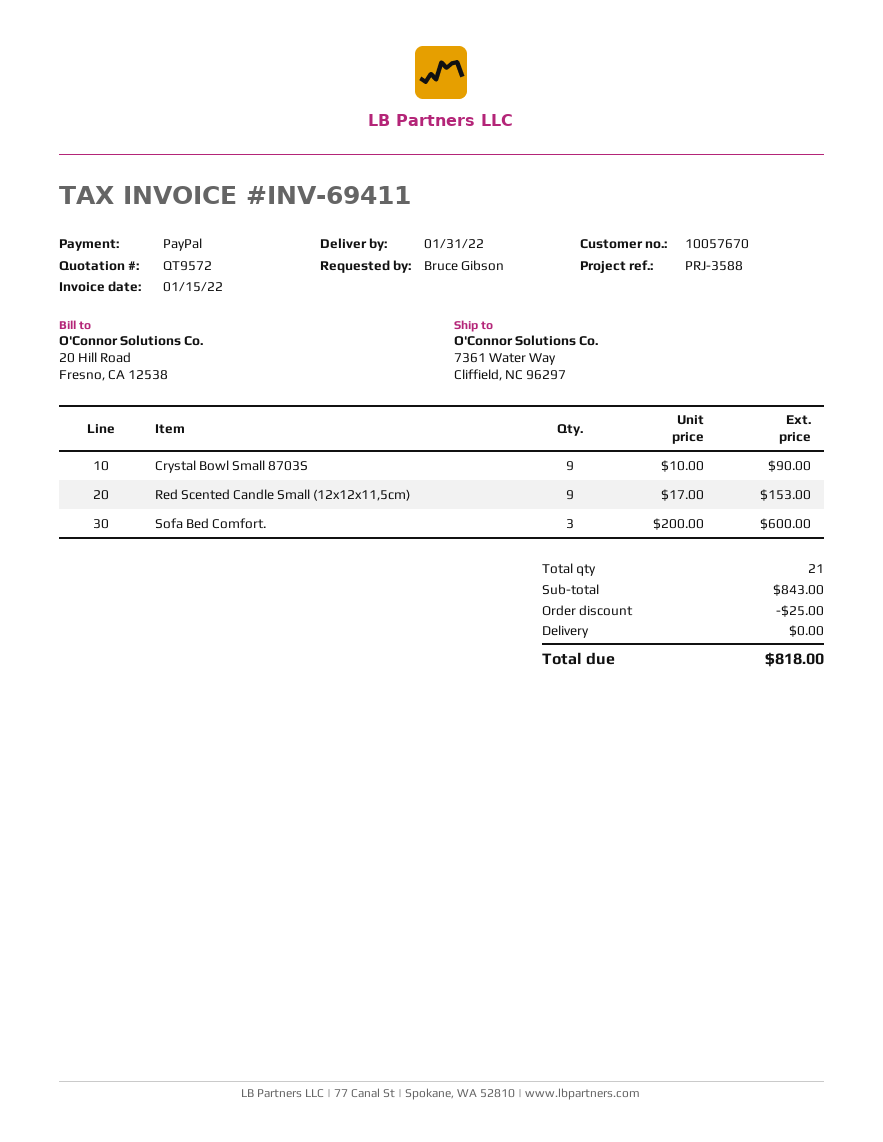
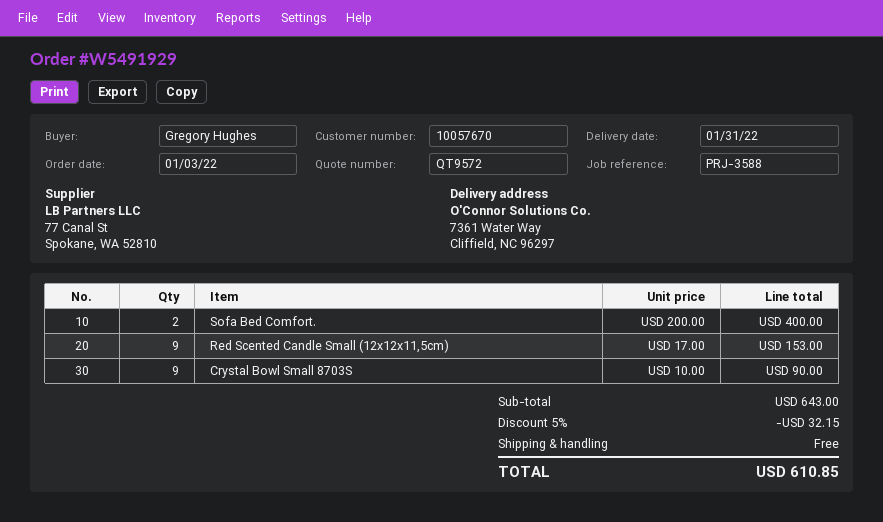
ordered by: Bruce Gibson -> Gregory Hughes
Sofa Bed Comfort.: 3 x 200.00 = 600.00 -> 2 x 200.00 = 400.00
subtotal: 843.00 -> 643.00
discount: 25.00 -> 32.15
total: 818.00 -> 610.85

